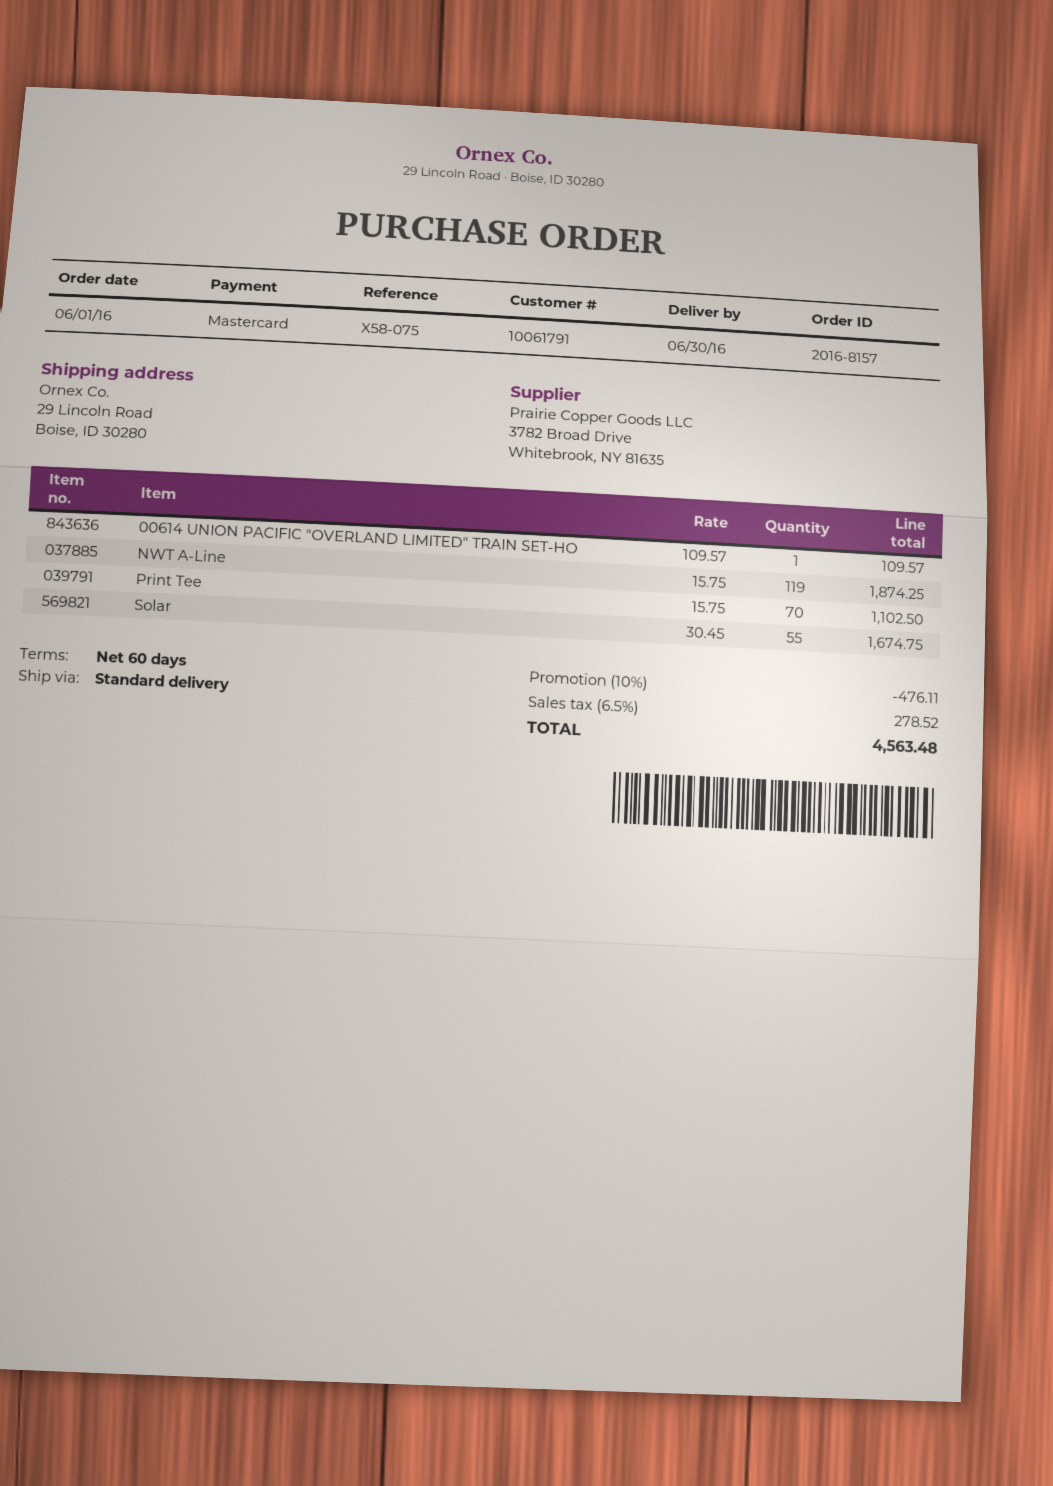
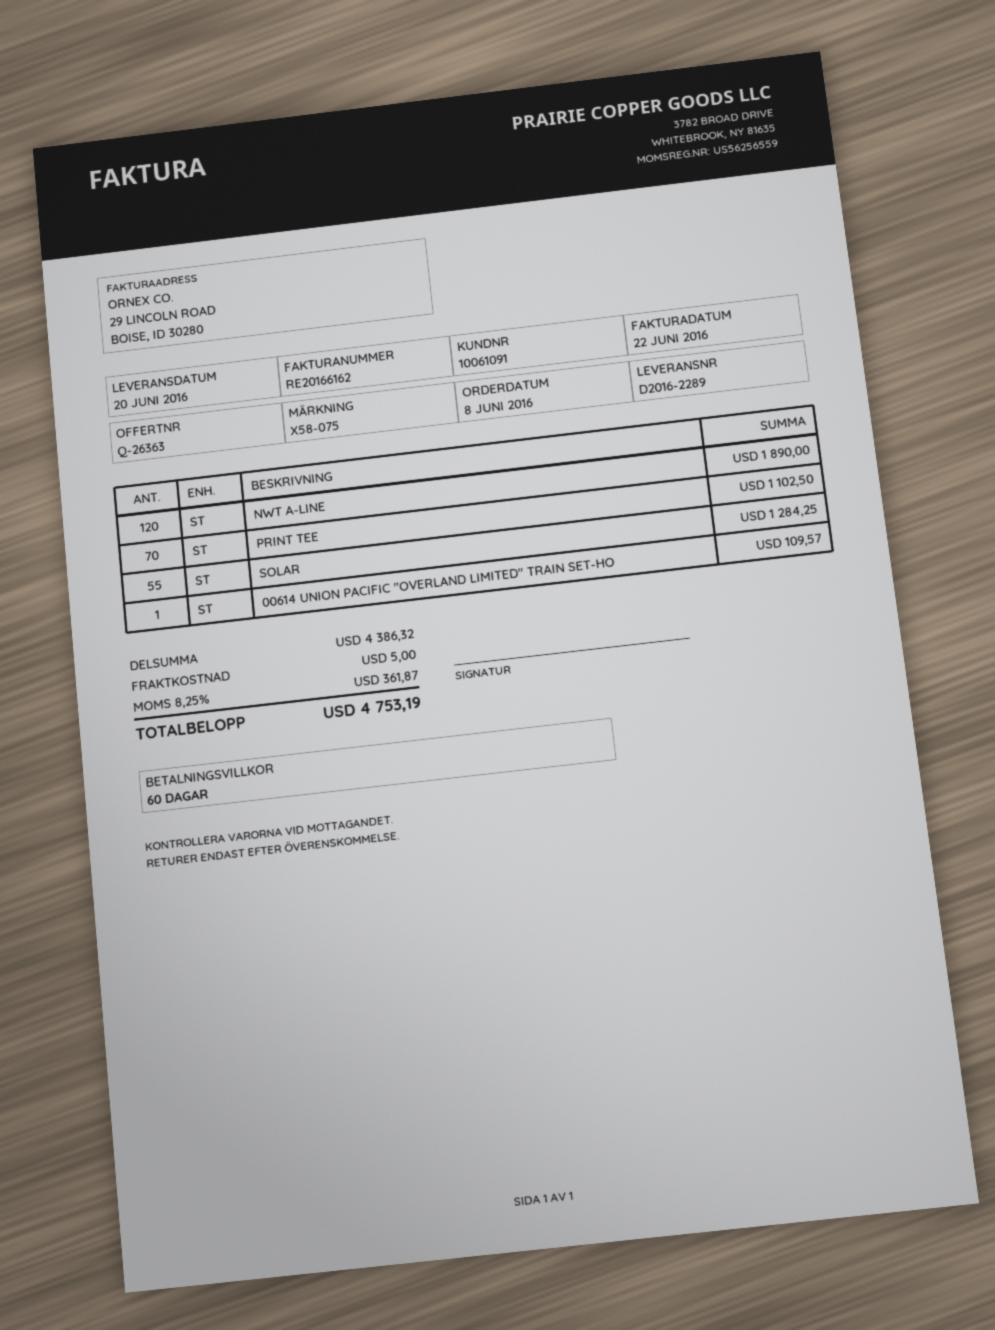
order date: 2016-06-01 -> 2016-06-08
delivery date: 2016-06-30 -> 2016-06-20
customer number: 10061791 -> 10061091
NWT A-Line: 119 for 1874.25 -> 120 for 1890.00
Solar: 55 for 1674.75 -> 55 for 1284.25
discount: 10% = 476.11 -> none
shipping: none -> 5.00
tax: 6.5% = 278.52 -> 8.25% = 361.87
total: 4563.48 -> 4753.19

